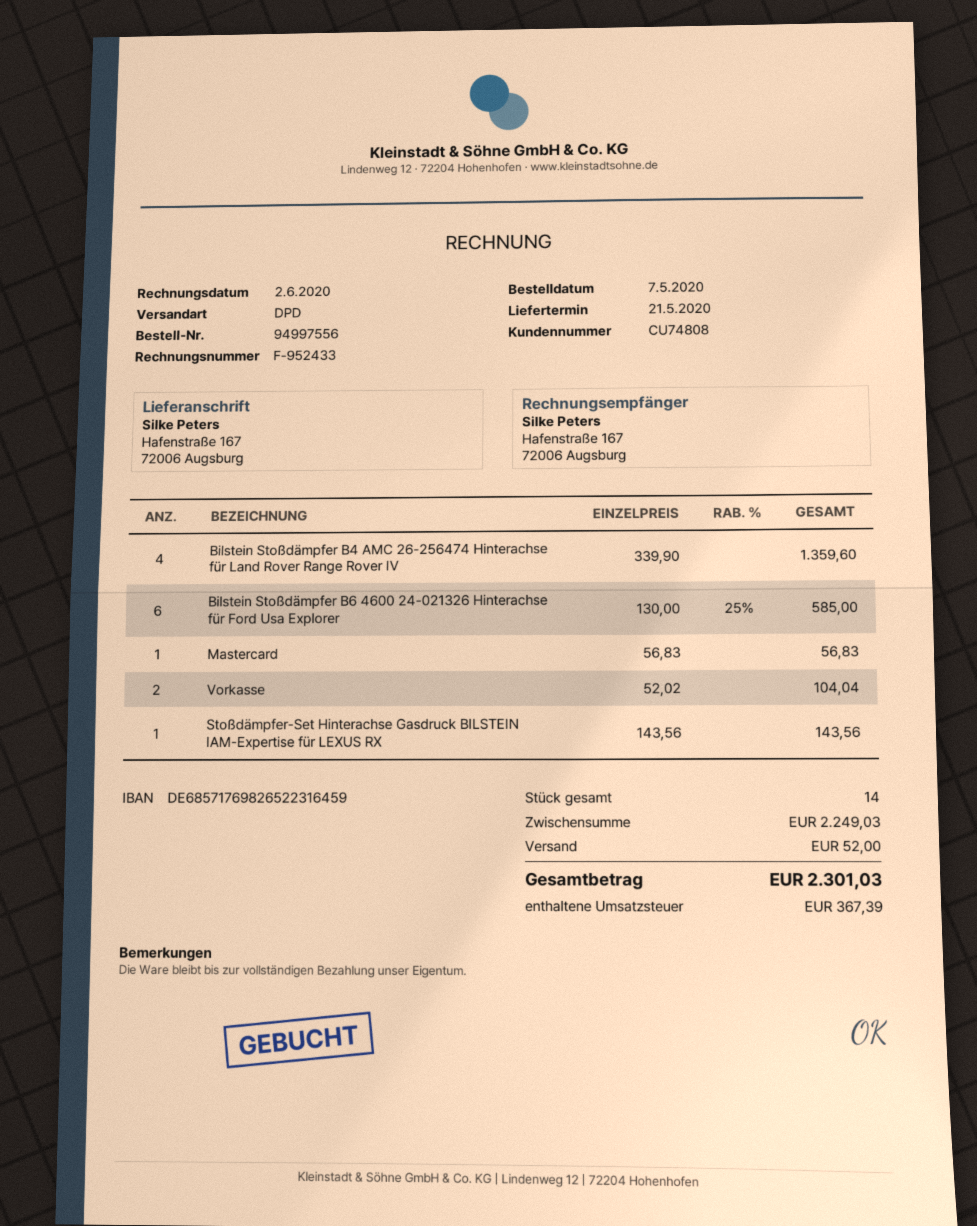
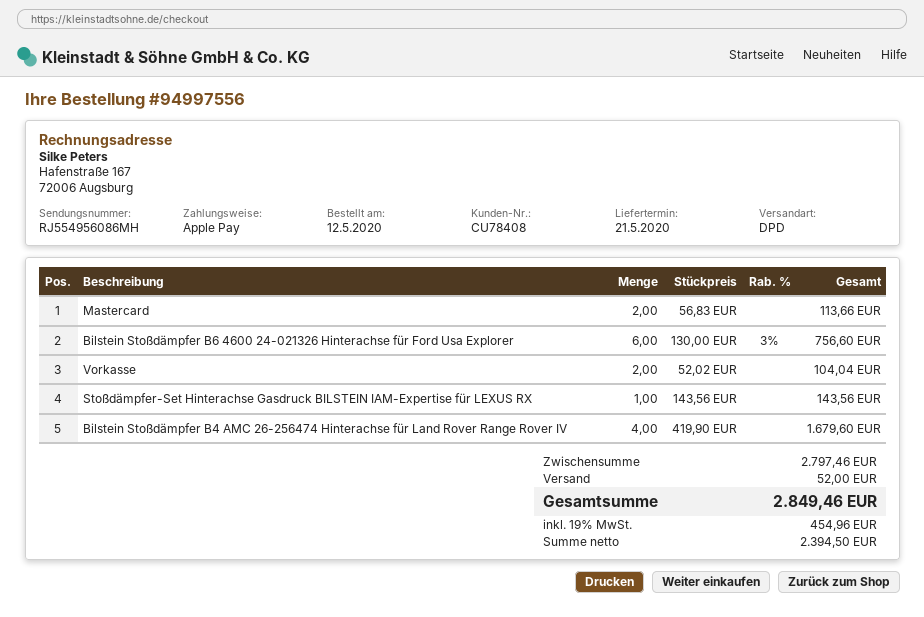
order date: 2020-05-07 -> 2020-05-12
customer number: CU74808 -> CU78408
Bilstein Stoßdämpfer B4 AMC 26-256474 Hinterachse für Land Rover Range Rover IV: 4 x 339.90 = 1359.60 -> 4 x 419.90 = 1679.60
Bilstein Stoßdämpfer B6 4600 24-021326 Hinterachse für Ford Usa Explorer: 6 x 130.00 - 25% = 585.00 -> 6 x 130.00 - 3% = 756.60
Mastercard: 1 x 56.83 = 56.83 -> 2 x 56.83 = 113.66
subtotal: 2249.03 -> 2797.46
tax: 367.39 -> 454.96
total: 2301.03 -> 2849.46

